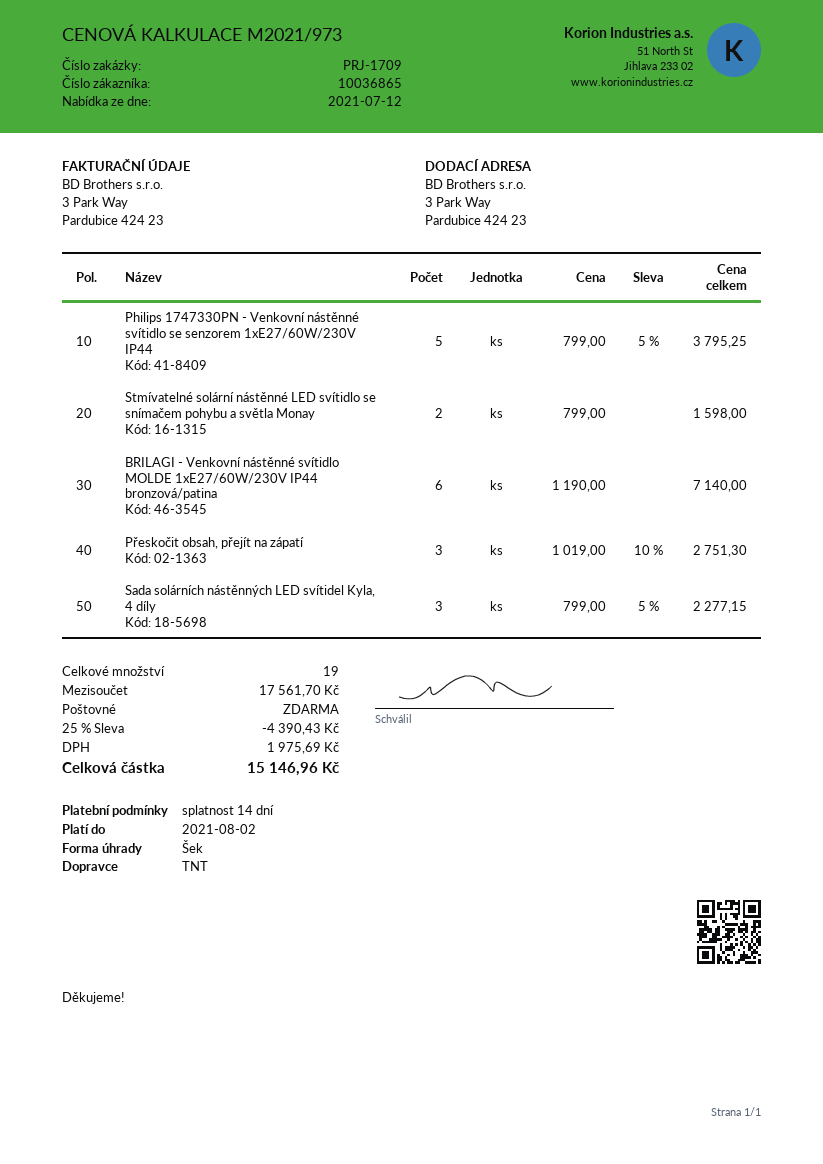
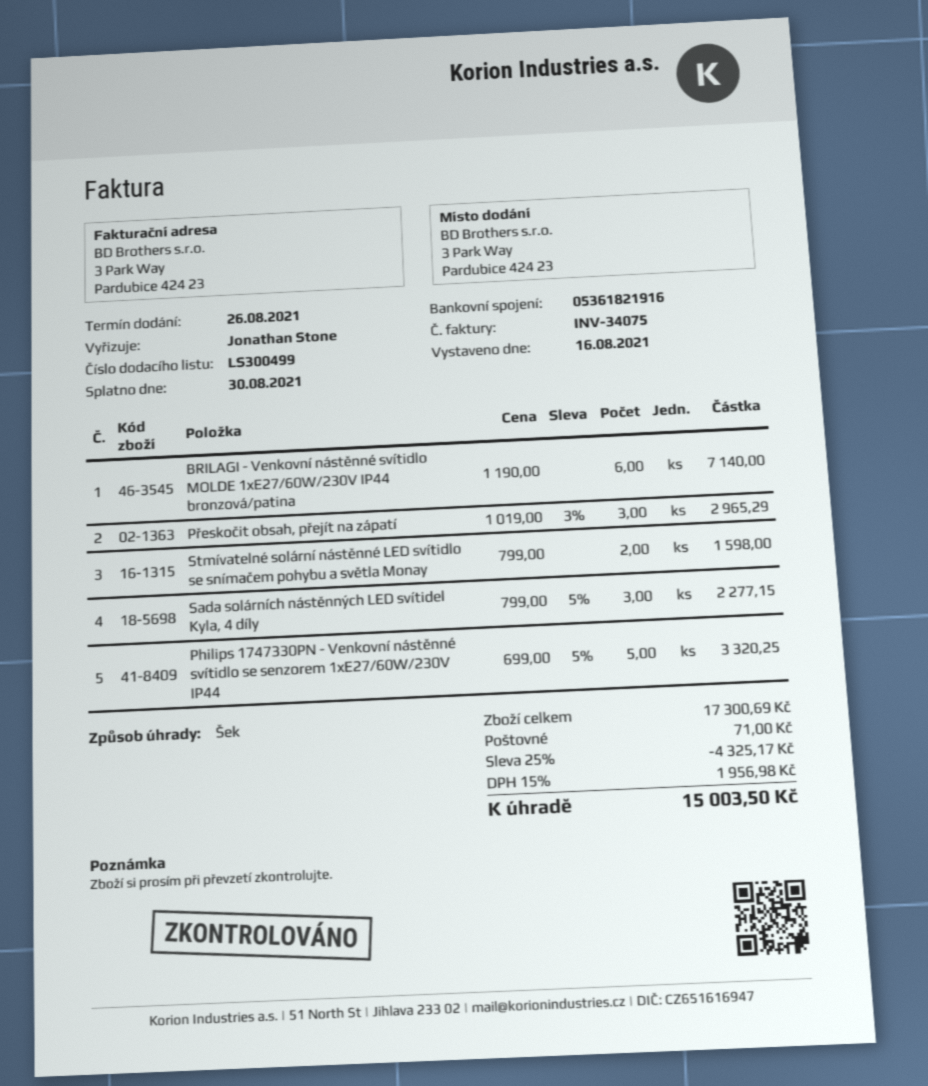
Philips 1747330PN - Venkovní nástěnné svítidlo se senzorem 1xE27/60W/230V IP44: 5 x 799.00 - 5% = 3795.25 -> 5 x 699.00 - 5% = 3320.25
Přeskočit obsah, přejít na zápatí: 3 x 1019.00 - 10% = 2751.30 -> 3 x 1019.00 - 3% = 2965.29
subtotal: 17561.70 -> 17300.69
discount: 25% = 4390.43 -> 25% = 4325.17
shipping: 0.00 -> 71.00
tax: 1975.69 -> 1956.98
total: 15146.96 -> 15003.50

